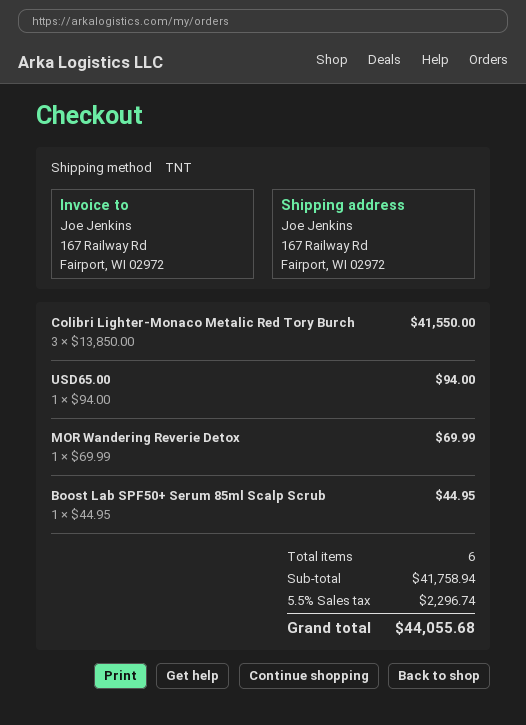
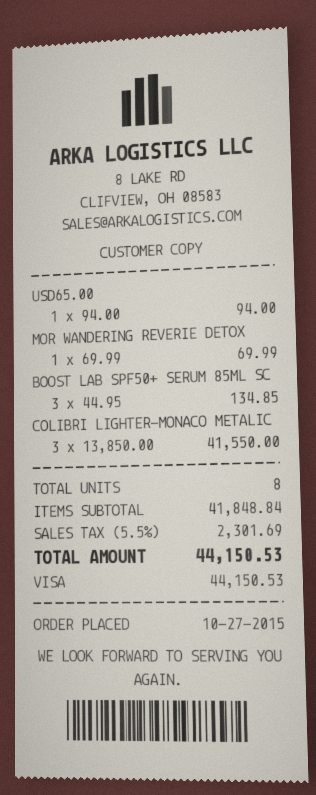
Boost Lab SPF50+ Serum 85ml Scalp Scrub: 1 x 44.95 = 44.95 -> 3 x 44.95 = 134.85
total quantity: 6 -> 8
subtotal: 41758.94 -> 41848.84
tax: 5.5% = 2296.74 -> 5.5% = 2301.69
total: 44055.68 -> 44150.53

